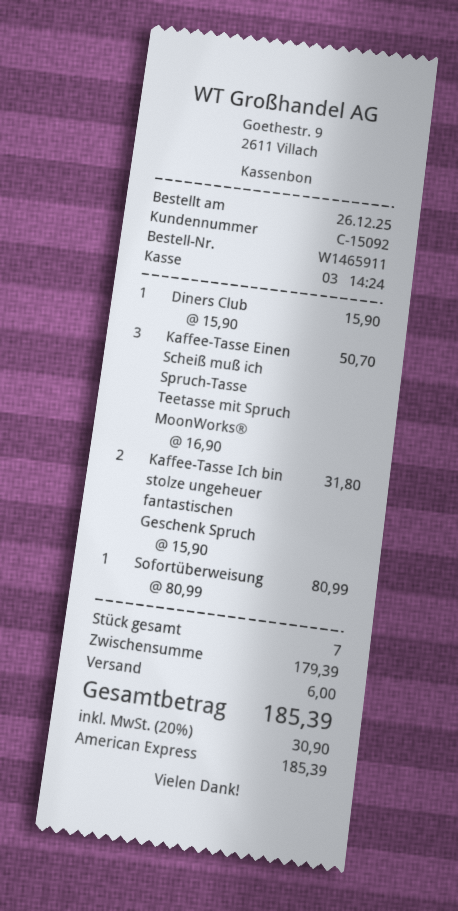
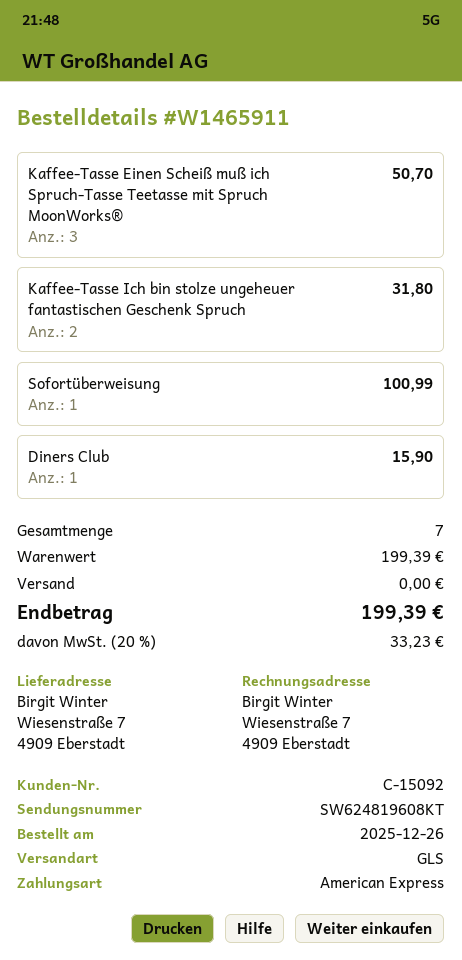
Sofortüberweisung: 1 for 80.99 -> 1 for 100.99
subtotal: 179.39 -> 199.39
shipping: 6.00 -> 0.00
tax: 20% = 30.90 -> 20% = 33.23
total: 185.39 -> 199.39

